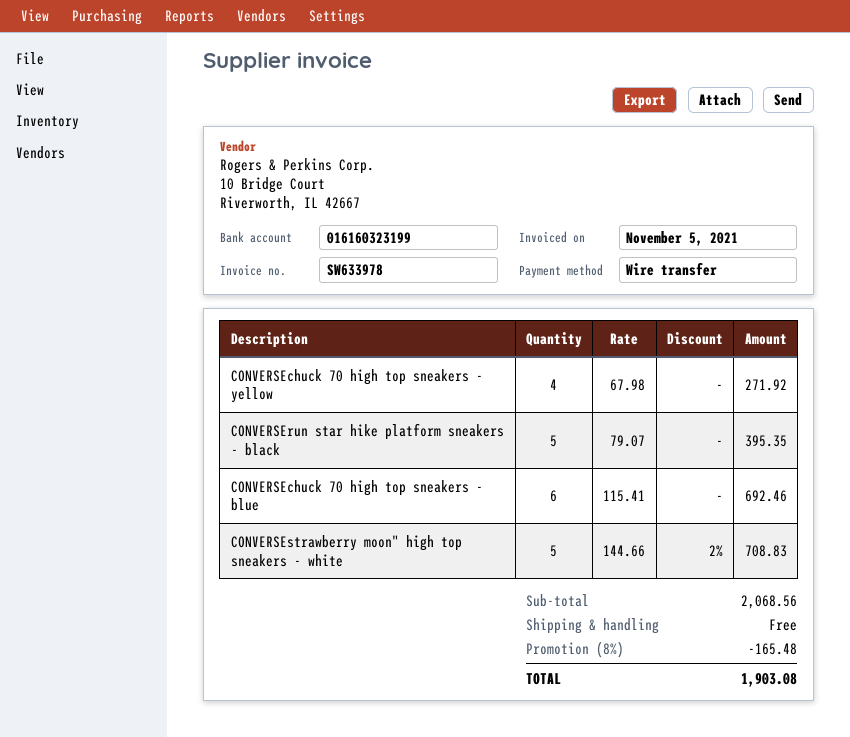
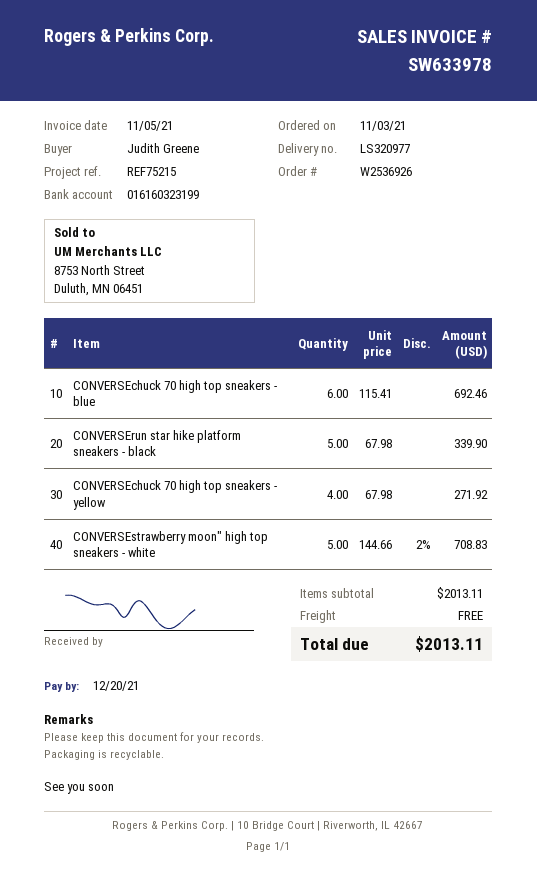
CONVERSErun star hike platform sneakers - black: 5 x 79.07 = 395.35 -> 5 x 67.98 = 339.90
subtotal: 2068.56 -> 2013.11
discount: 8% = 165.48 -> none
total: 1903.08 -> 2013.11

